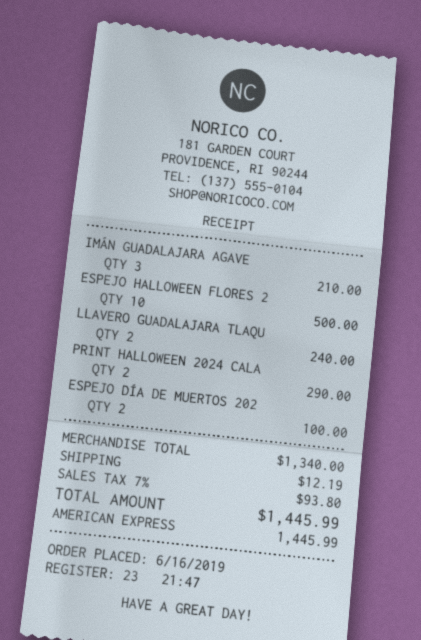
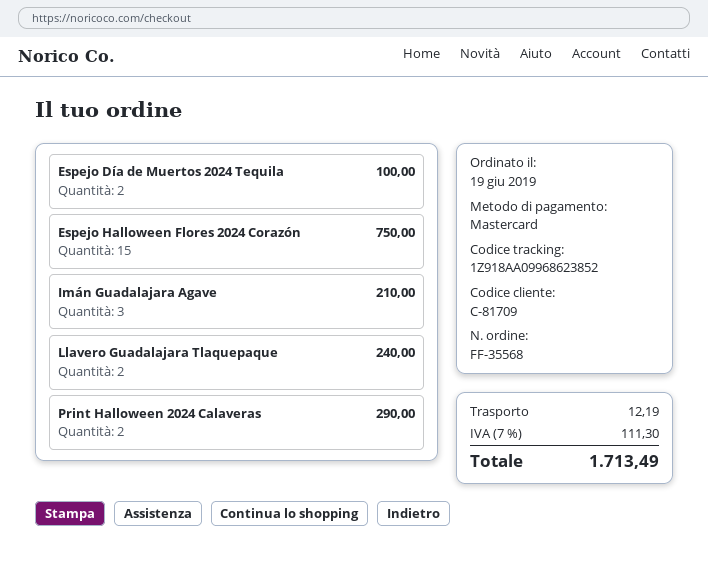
order date: 2019-06-16 -> 2019-06-19
payment method: American Express -> Mastercard
ESPEJO HALLOWEEN FLORES 2: 10 for 500.00 -> 15 for 750.00
tax: 7% = 93.80 -> 7% = 111.30
total: 1445.99 -> 1713.49

